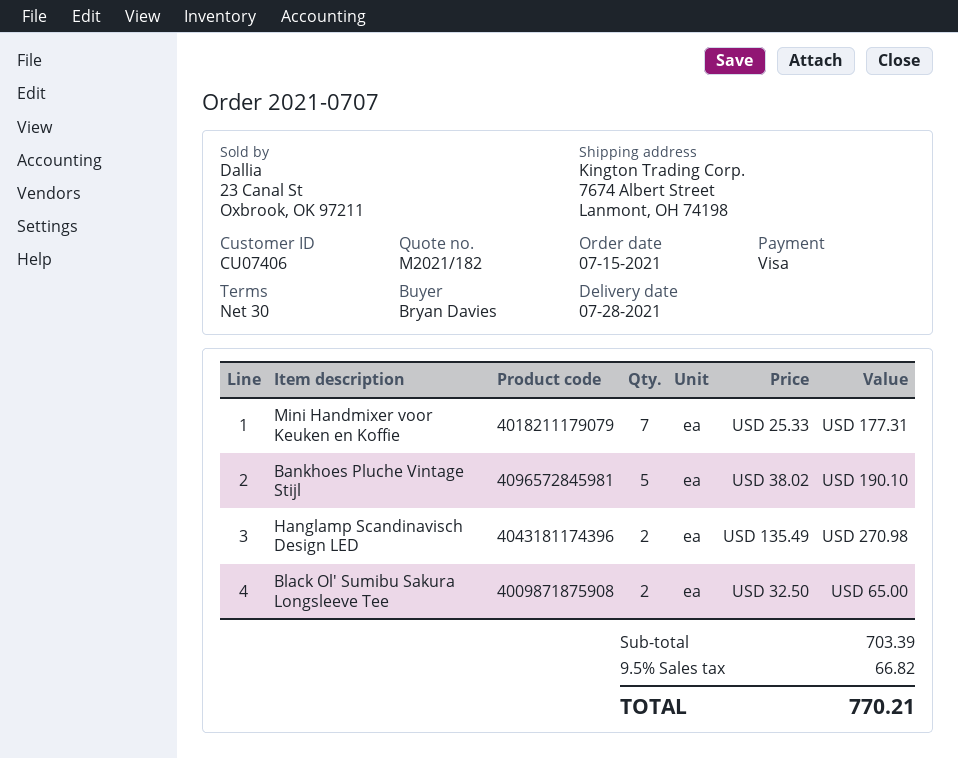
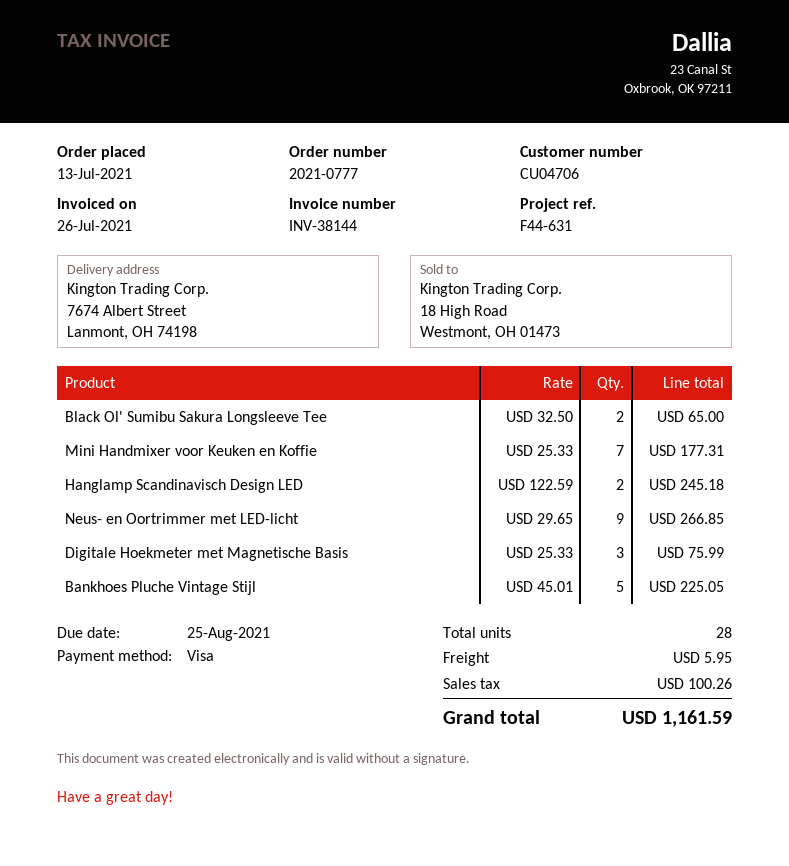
order number: 2021-0707 -> 2021-0777
order date: 2021-07-15 -> 2021-07-13
customer number: CU07406 -> CU04706
Bankhoes Pluche Vintage Stijl: 5 x 38.02 = 190.10 -> 5 x 45.01 = 225.05
Hanglamp Scandinavisch Design LED: 2 x 135.49 = 270.98 -> 2 x 122.59 = 245.18
Neus- en Oortrimmer met LED-licht: none -> 9 x 29.65 = 266.85
Digitale Hoekmeter met Magnetische Basis: none -> 3 x 25.33 = 75.99
shipping: none -> 5.95
tax: 66.82 -> 100.26
total: 770.21 -> 1161.59

